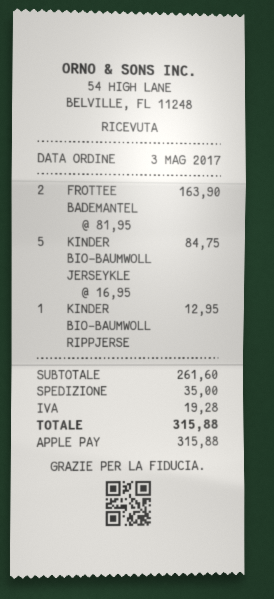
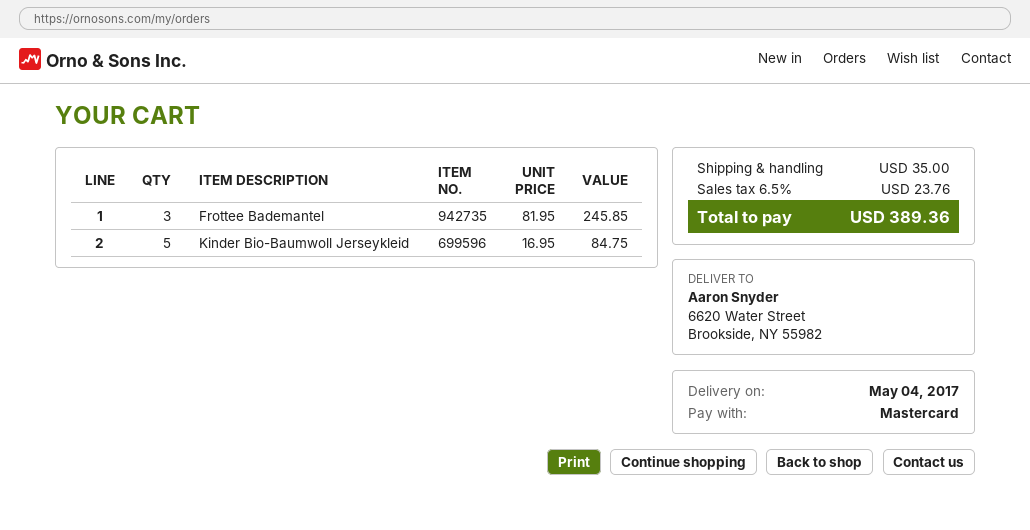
payment method: Apple Pay -> Mastercard
FROTTEE BADEMANTEL: 2 x 81.95 = 163.90 -> 3 x 81.95 = 245.85
KINDER BIO-BAUMWOLL RIPPJERSE: 1 x 12.95 = 12.95 -> none
tax: 19.28 -> 23.76
total: 315.88 -> 389.36

